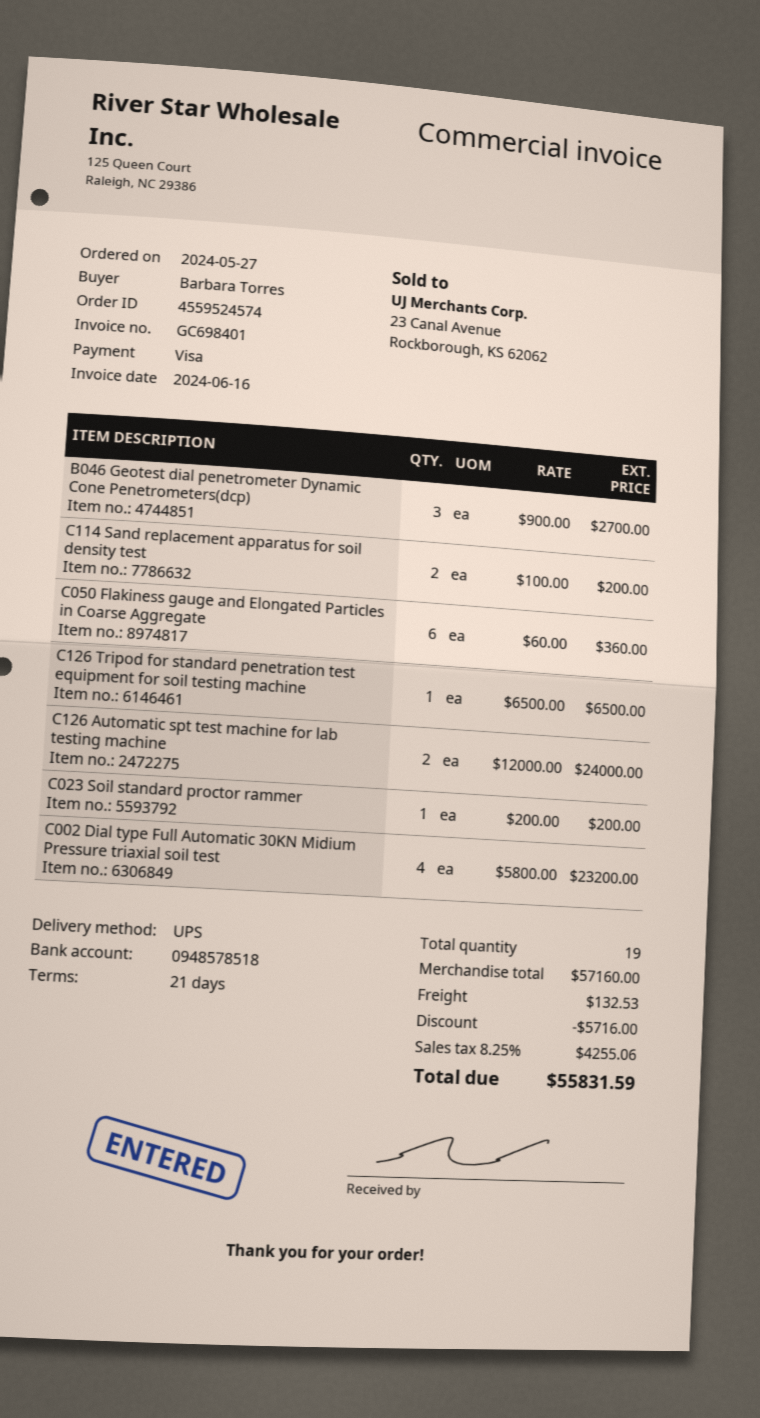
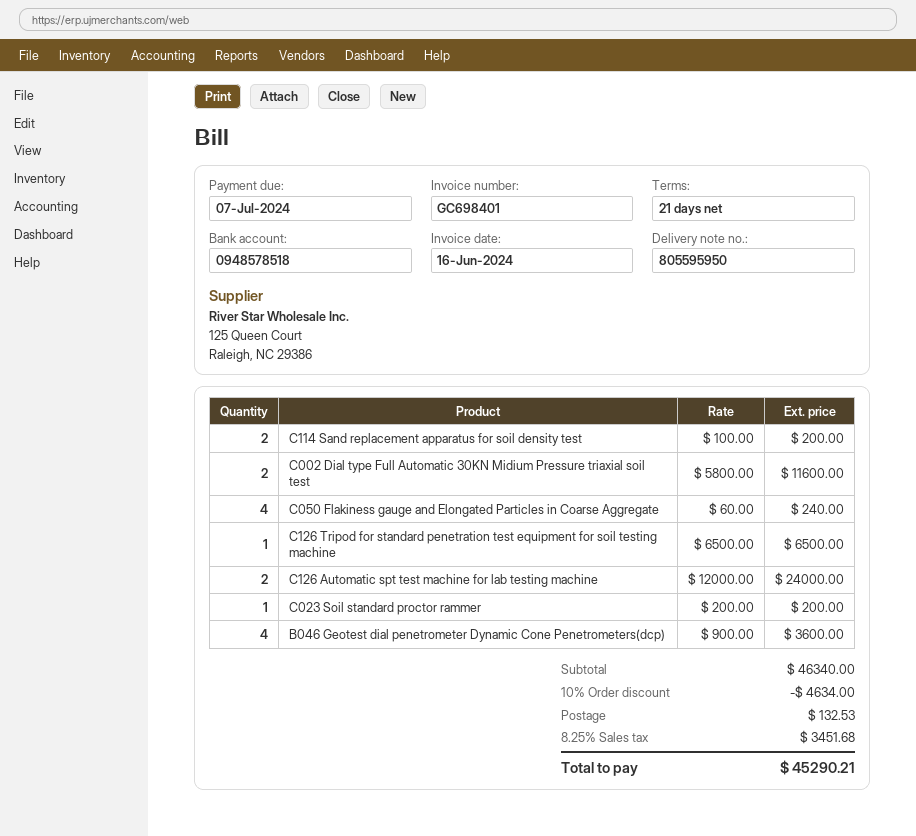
B046 Geotest dial penetrometer Dynamic Cone Penetrometers(dcp): 3 x 900.00 = 2700.00 -> 4 x 900.00 = 3600.00
C050 Flakiness gauge and Elongated Particles in Coarse Aggregate: 6 x 60.00 = 360.00 -> 4 x 60.00 = 240.00
C002 Dial type Full Automatic 30KN Midium Pressure triaxial soil test: 4 x 5800.00 = 23200.00 -> 2 x 5800.00 = 11600.00
subtotal: 57160.00 -> 46340.00
discount: 5716.00 -> 4634.00
tax: 8.25% = 4255.06 -> 8.25% = 3451.68
total: 55831.59 -> 45290.21

